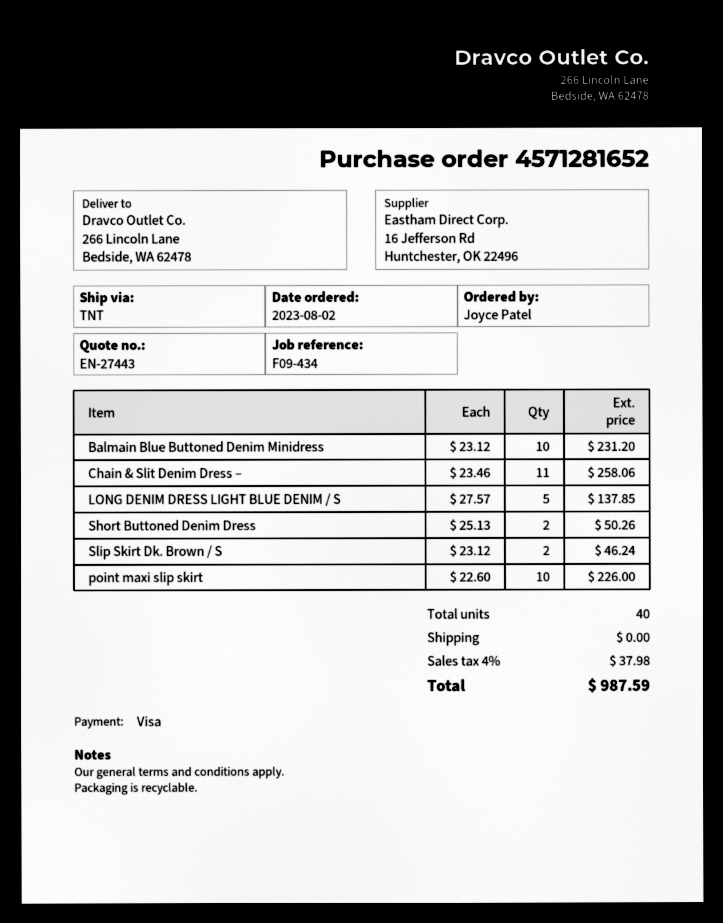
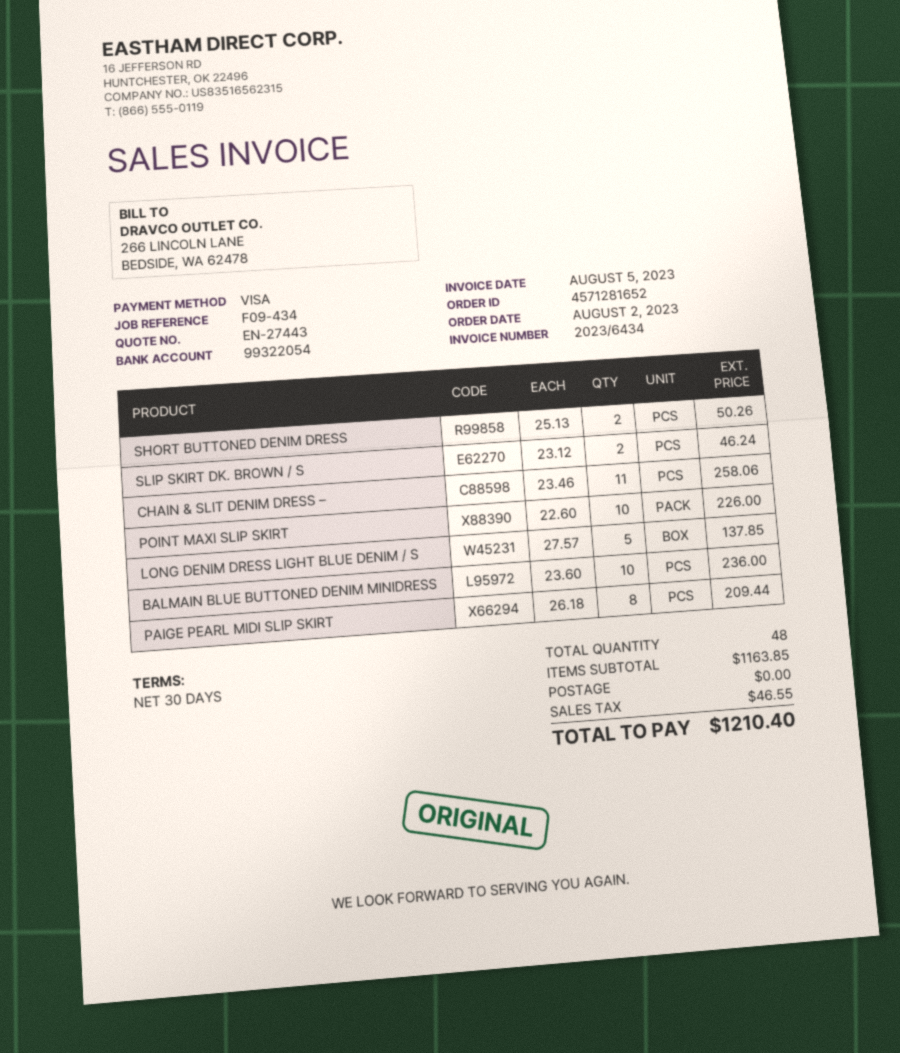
Balmain Blue Buttoned Denim Minidress: 10 x 23.12 = 231.20 -> 10 x 23.60 = 236.00
PAIGE PEARL MIDI SLIP SKIRT: none -> 8 x 26.18 = 209.44
total quantity: 40 -> 48
tax: 37.98 -> 46.55
total: 987.59 -> 1210.40

